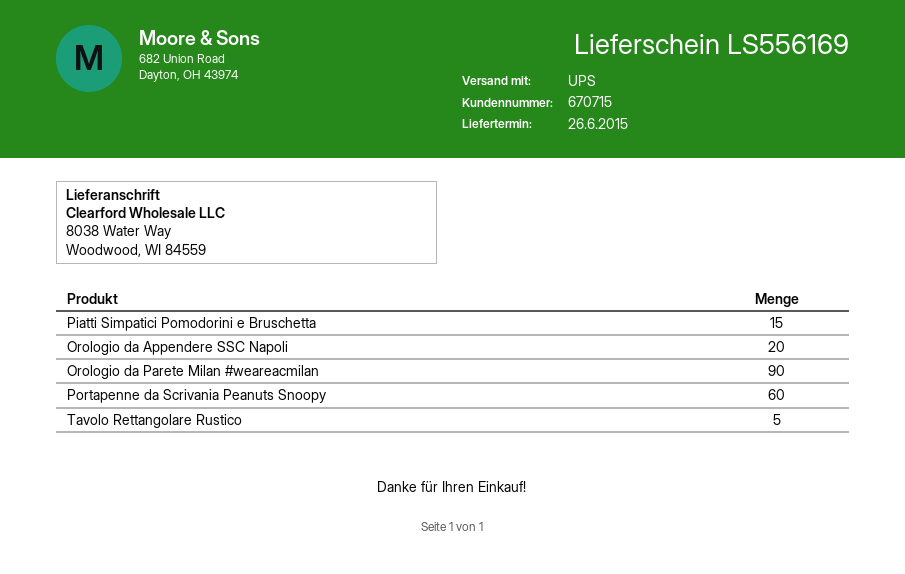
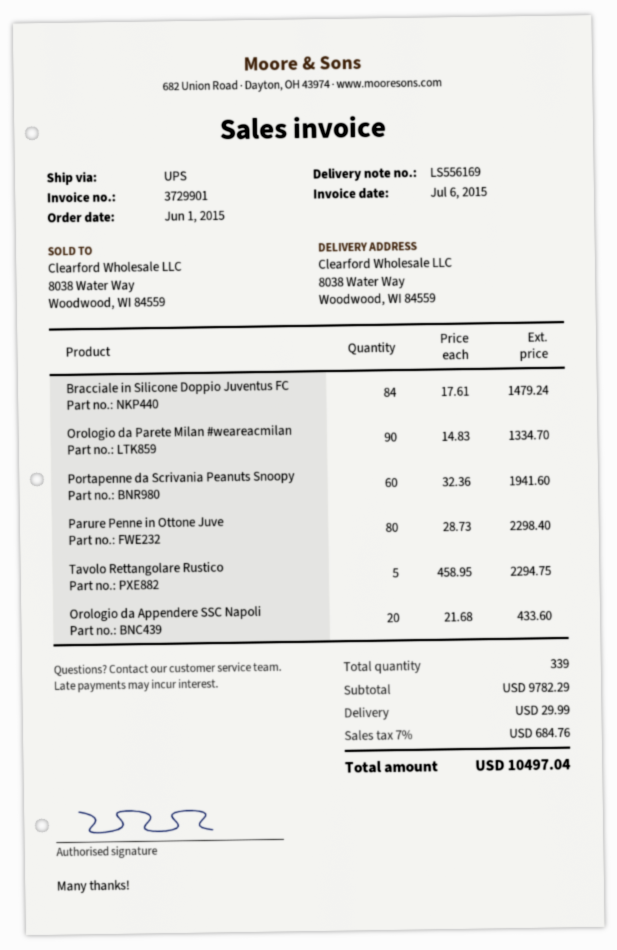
Piatti Simpatici Pomodorini e Bruschetta: 15 -> none
Bracciale in Silicone Doppio Juventus FC: none -> 84
Parure Penne in Ottone Juve: none -> 80

